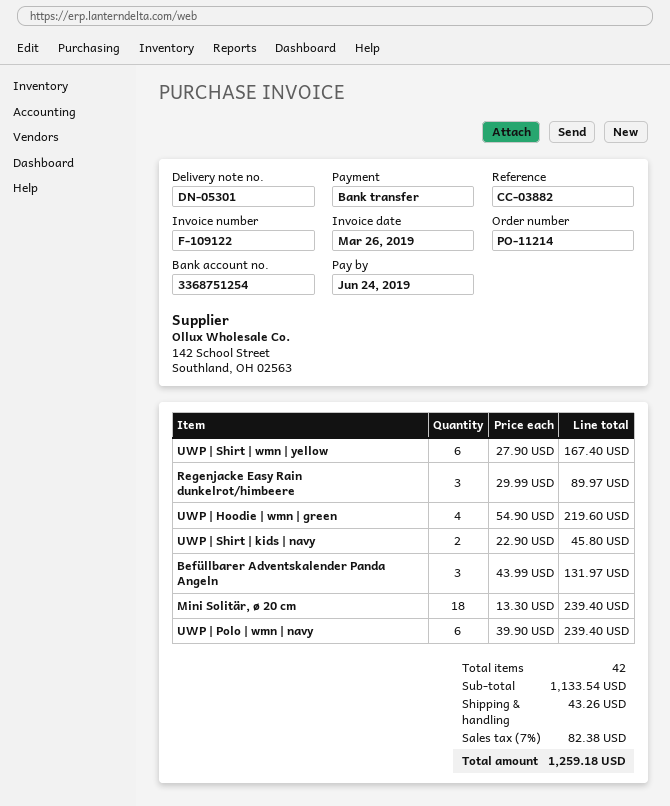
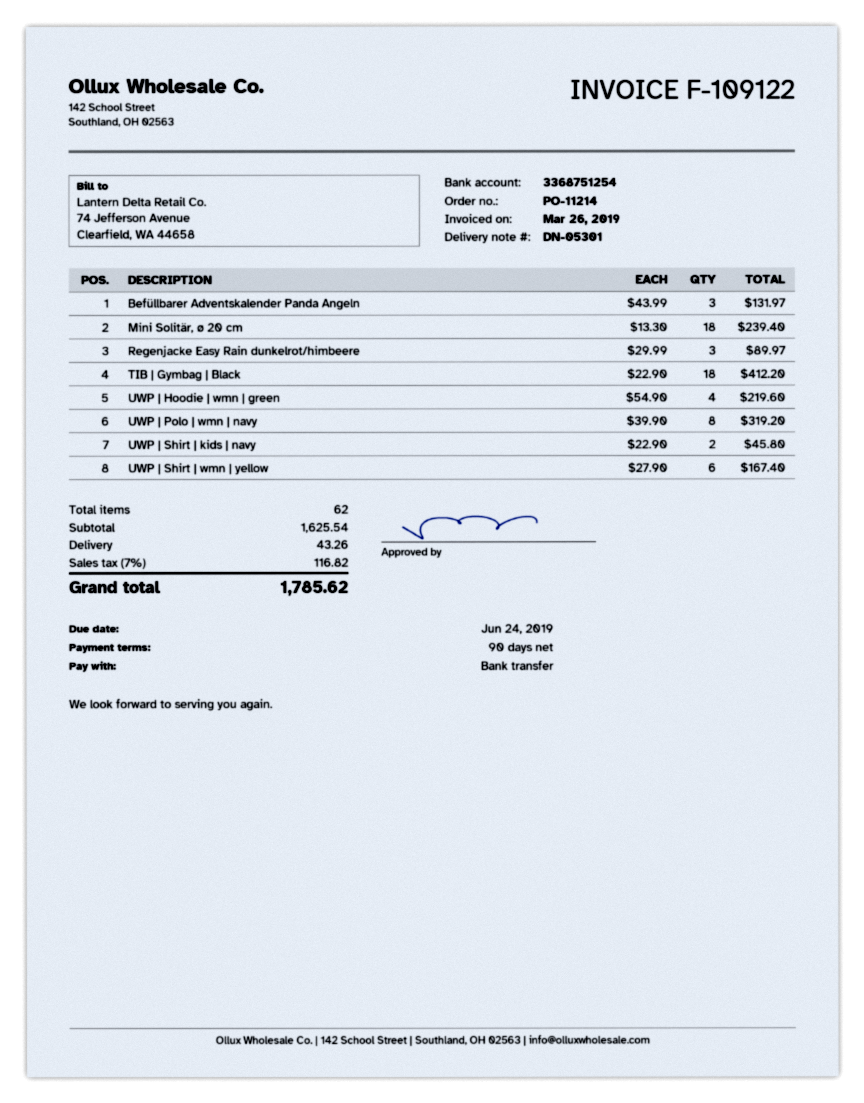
UWP | Polo | wmn | navy: 6 x 39.90 = 239.40 -> 8 x 39.90 = 319.20
TIB | Gymbag | Black: none -> 18 x 22.90 = 412.20
total quantity: 42 -> 62
subtotal: 1133.54 -> 1625.54
tax: 7% = 82.38 -> 7% = 116.82
total: 1259.18 -> 1785.62

